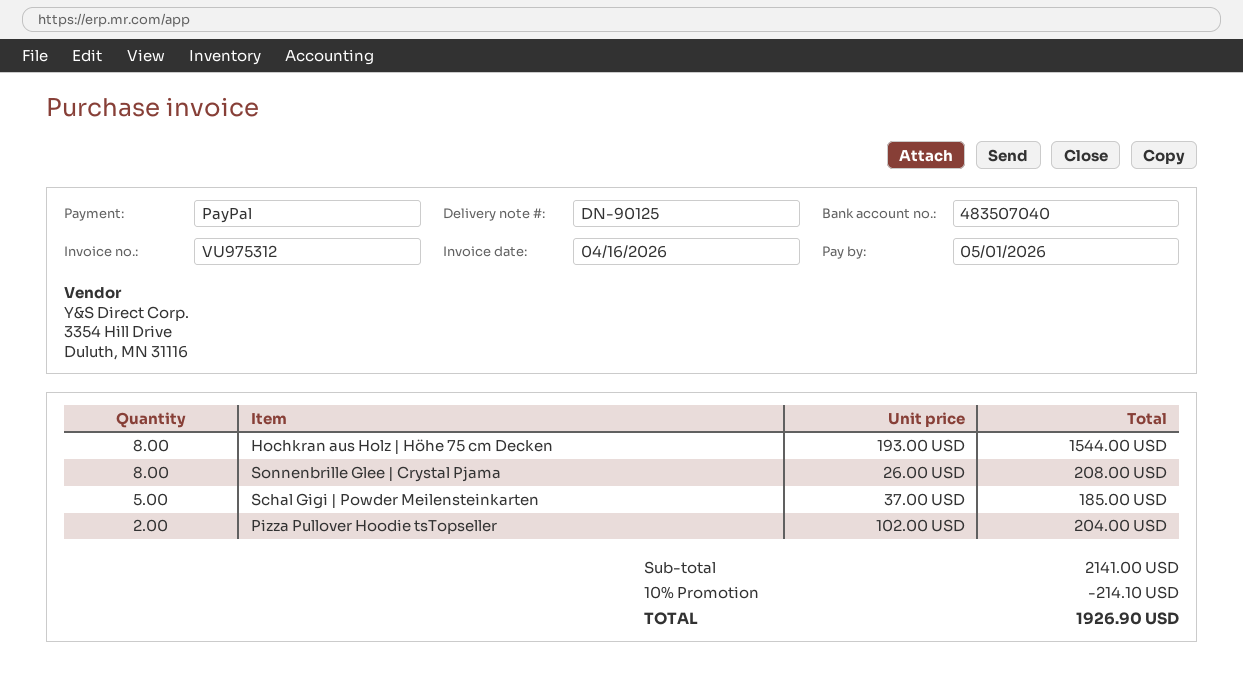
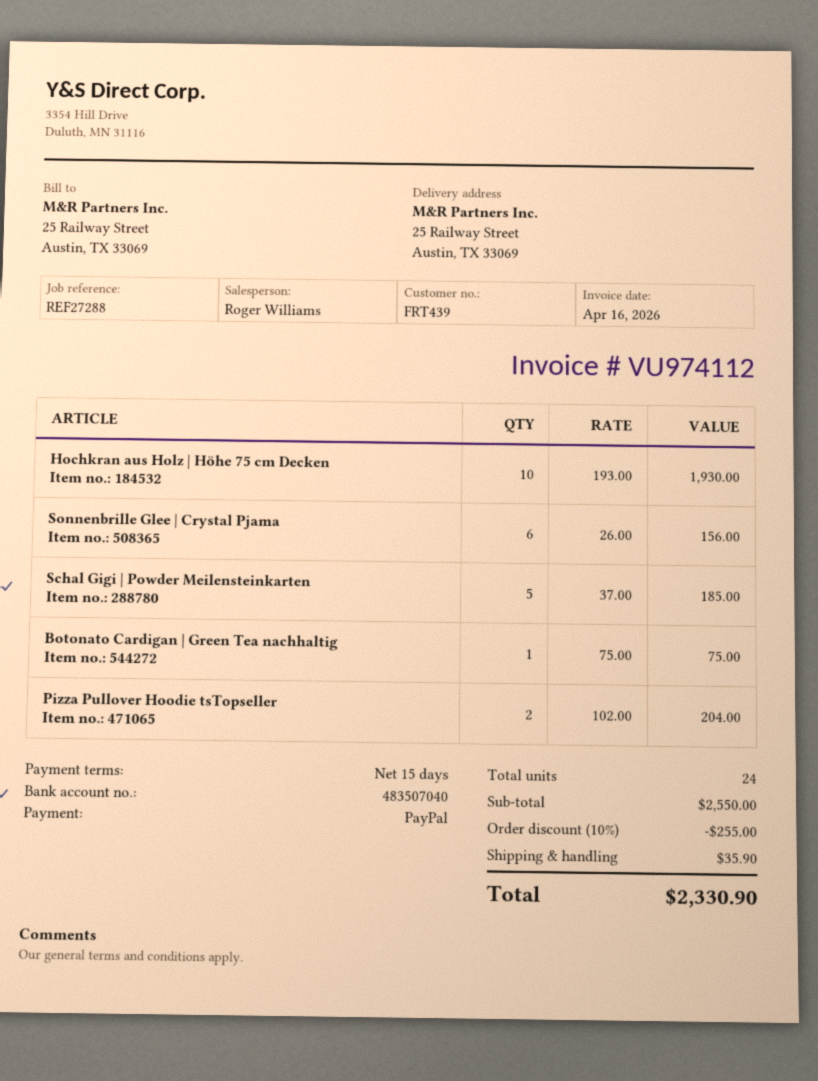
invoice number: VU975312 -> VU974112
Hochkran aus Holz | Höhe 75 cm Decken: 8 x 193.00 = 1544.00 -> 10 x 193.00 = 1930.00
Sonnenbrille Glee | Crystal Pjama: 8 x 26.00 = 208.00 -> 6 x 26.00 = 156.00
Botonato Cardigan | Green Tea nachhaltig: none -> 1 x 75.00 = 75.00
subtotal: 2141.00 -> 2550.00
discount: 10% = 214.10 -> 10% = 255.00
shipping: none -> 35.90
total: 1926.90 -> 2330.90

